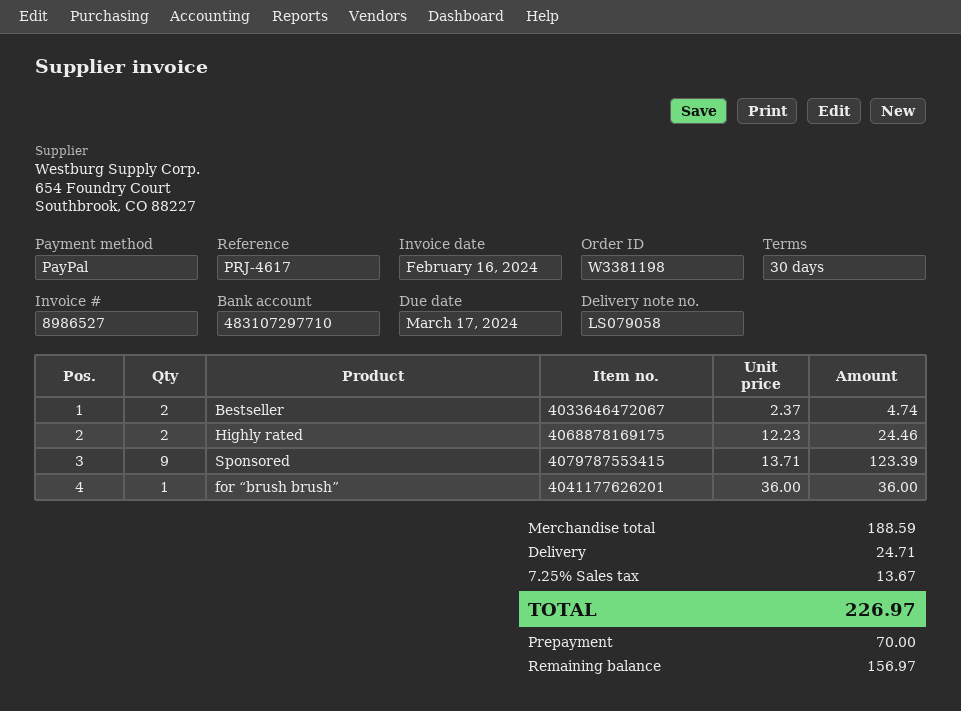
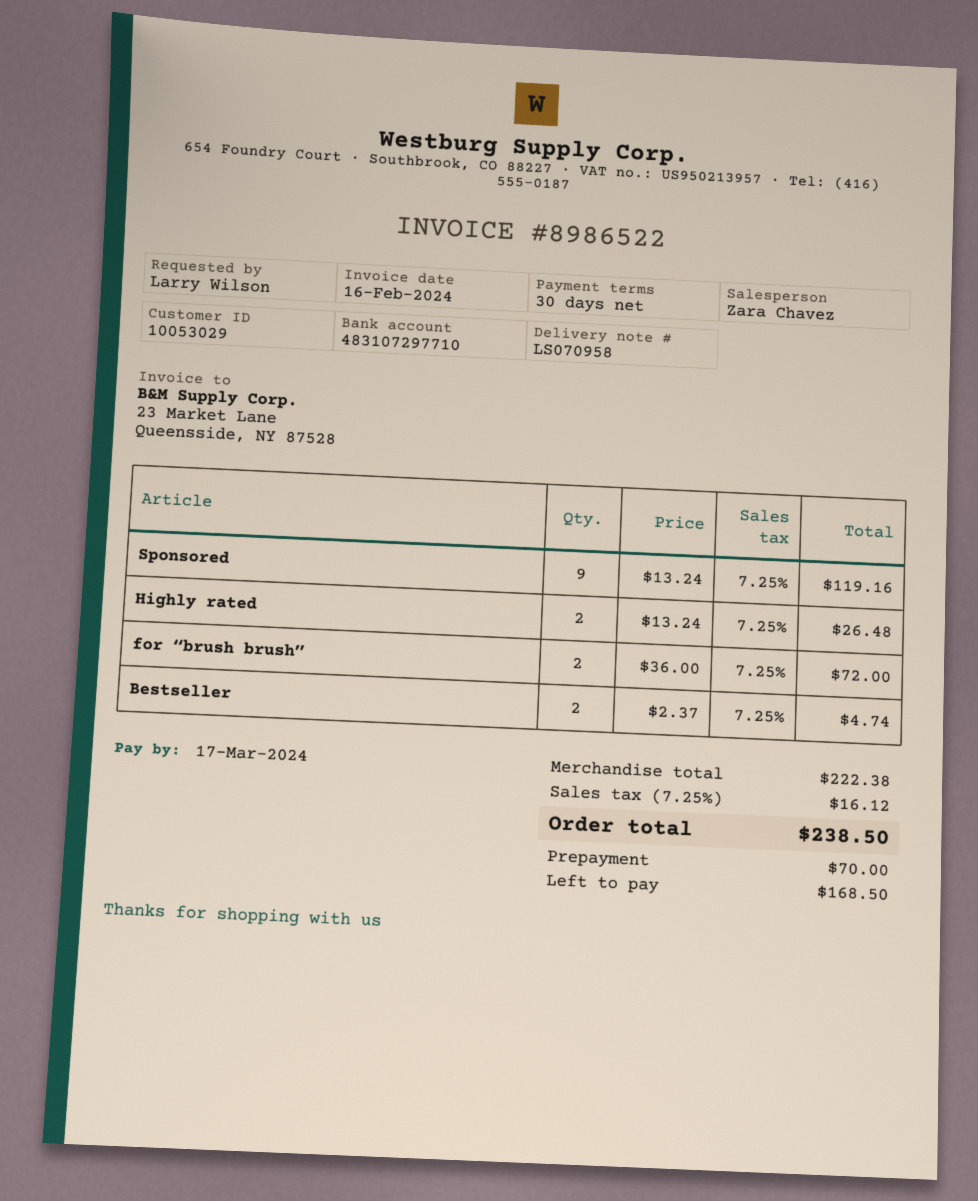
delivery note number: LS079058 -> LS070958
invoice number: 8986527 -> 8986522
Highly rated: 2 x 12.23 = 24.46 -> 2 x 13.24 = 26.48
Sponsored: 9 x 13.71 = 123.39 -> 9 x 13.24 = 119.16
for “brush brush”: 1 x 36.00 = 36.00 -> 2 x 36.00 = 72.00
subtotal: 188.59 -> 222.38
shipping: 24.71 -> none
tax: 7.25% = 13.67 -> 7.25% = 16.12
total: 226.97 -> 238.50
balance: 156.97 -> 168.50

